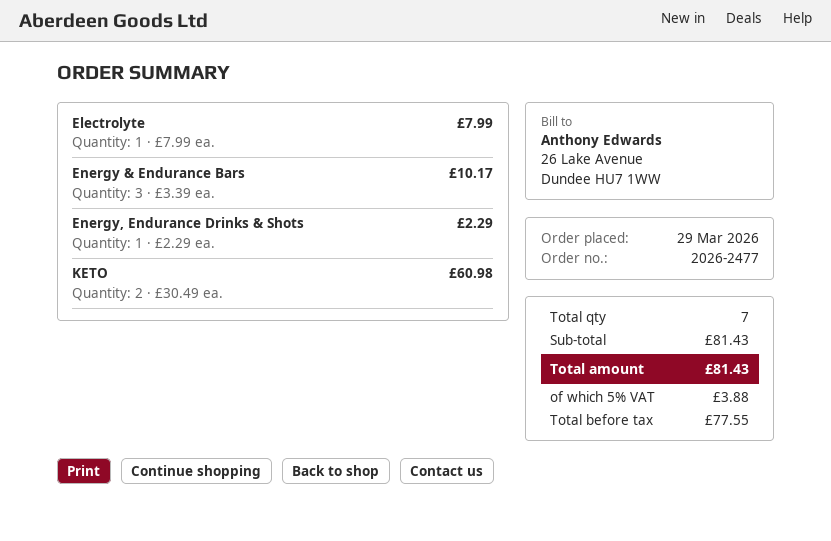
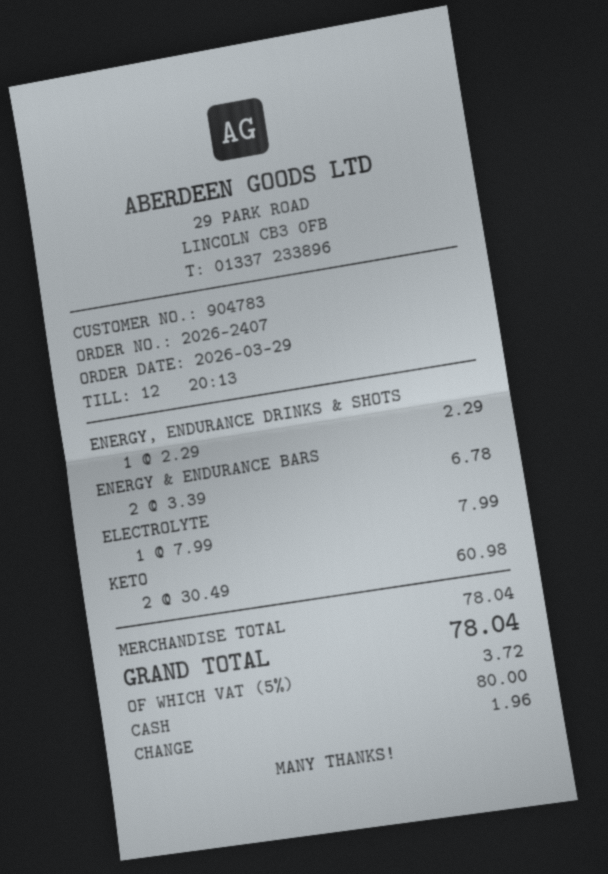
order number: 2026-2477 -> 2026-2407
Energy & Endurance Bars: 3 x 3.39 = 10.17 -> 2 x 3.39 = 6.78
subtotal: 81.43 -> 78.04
tax: 5% = 3.88 -> 5% = 3.72
total: 81.43 -> 78.04

